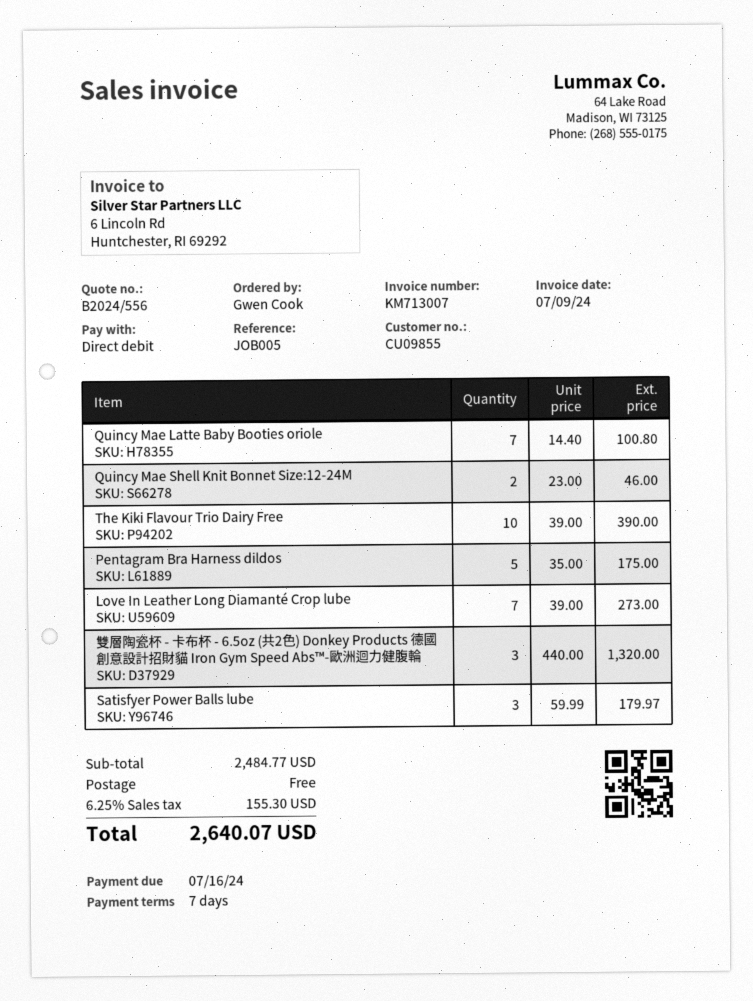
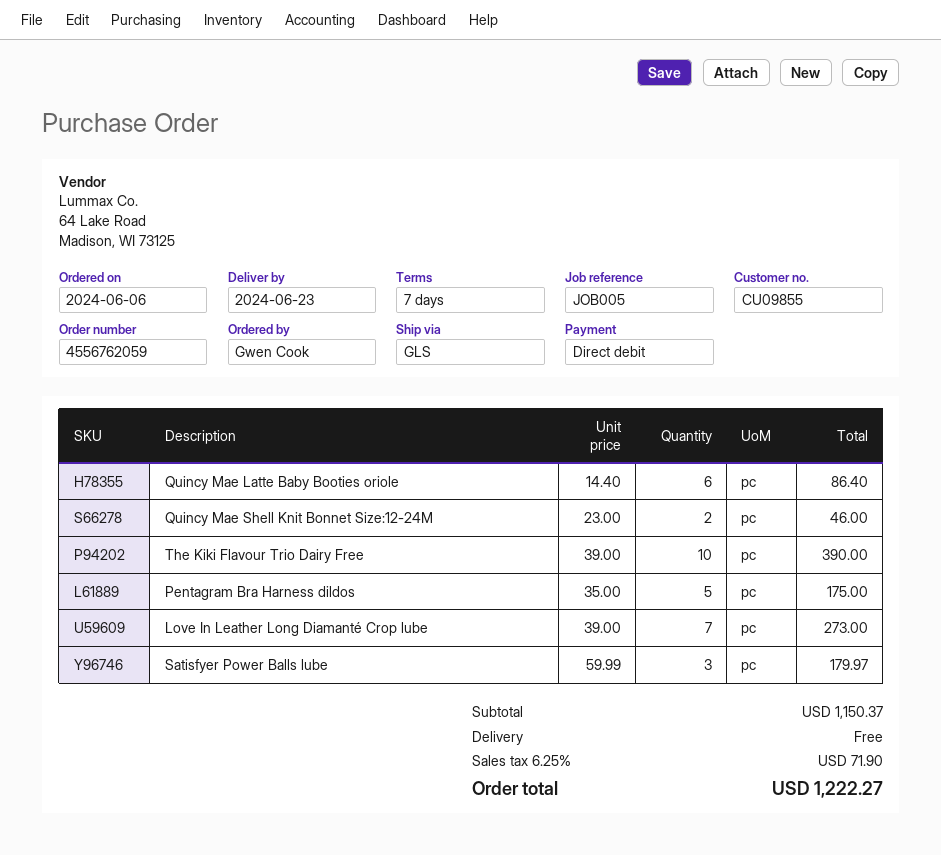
Quincy Mae Latte Baby Booties oriole: 7 x 14.40 = 100.80 -> 6 x 14.40 = 86.40
雙層陶瓷杯 - 卡布杯 - 6.5oz (共2色) Donkey Products 德國創意設計招財貓 Iron Gym Speed Abs™-歐洲迴力健腹輪: 3 x 440.00 = 1320.00 -> none
subtotal: 2484.77 -> 1150.37
tax: 6.25% = 155.30 -> 6.25% = 71.90
total: 2640.07 -> 1222.27

